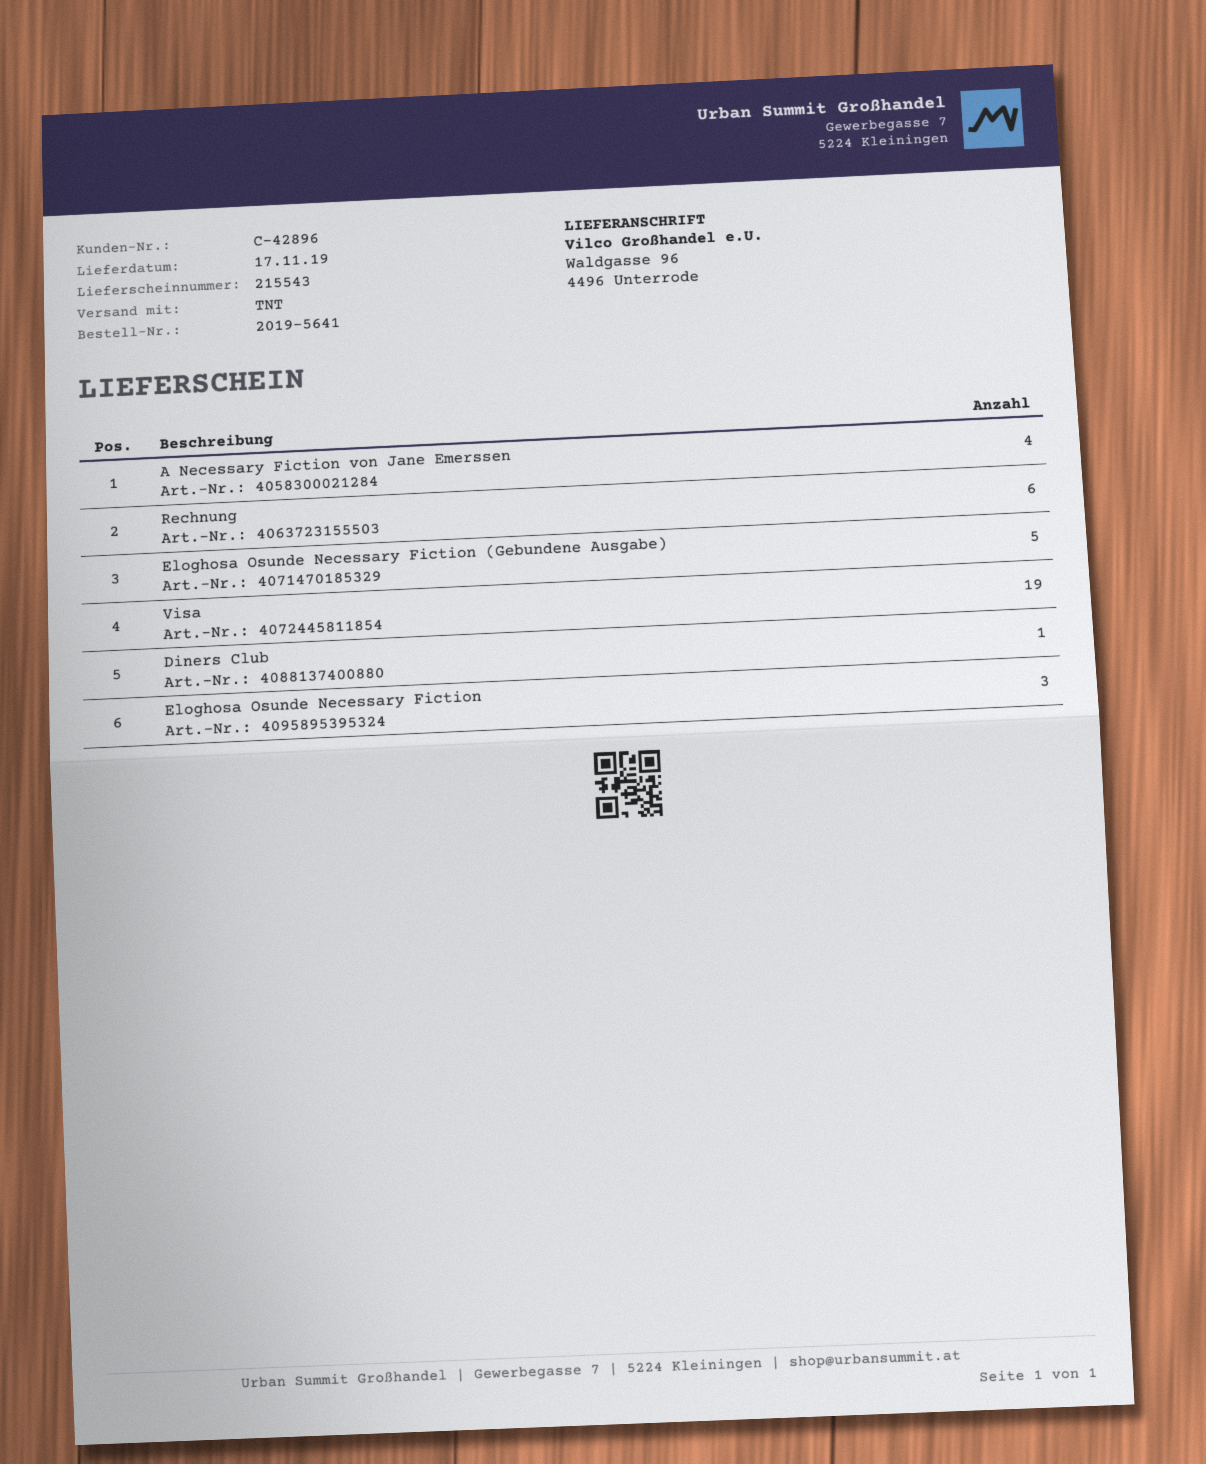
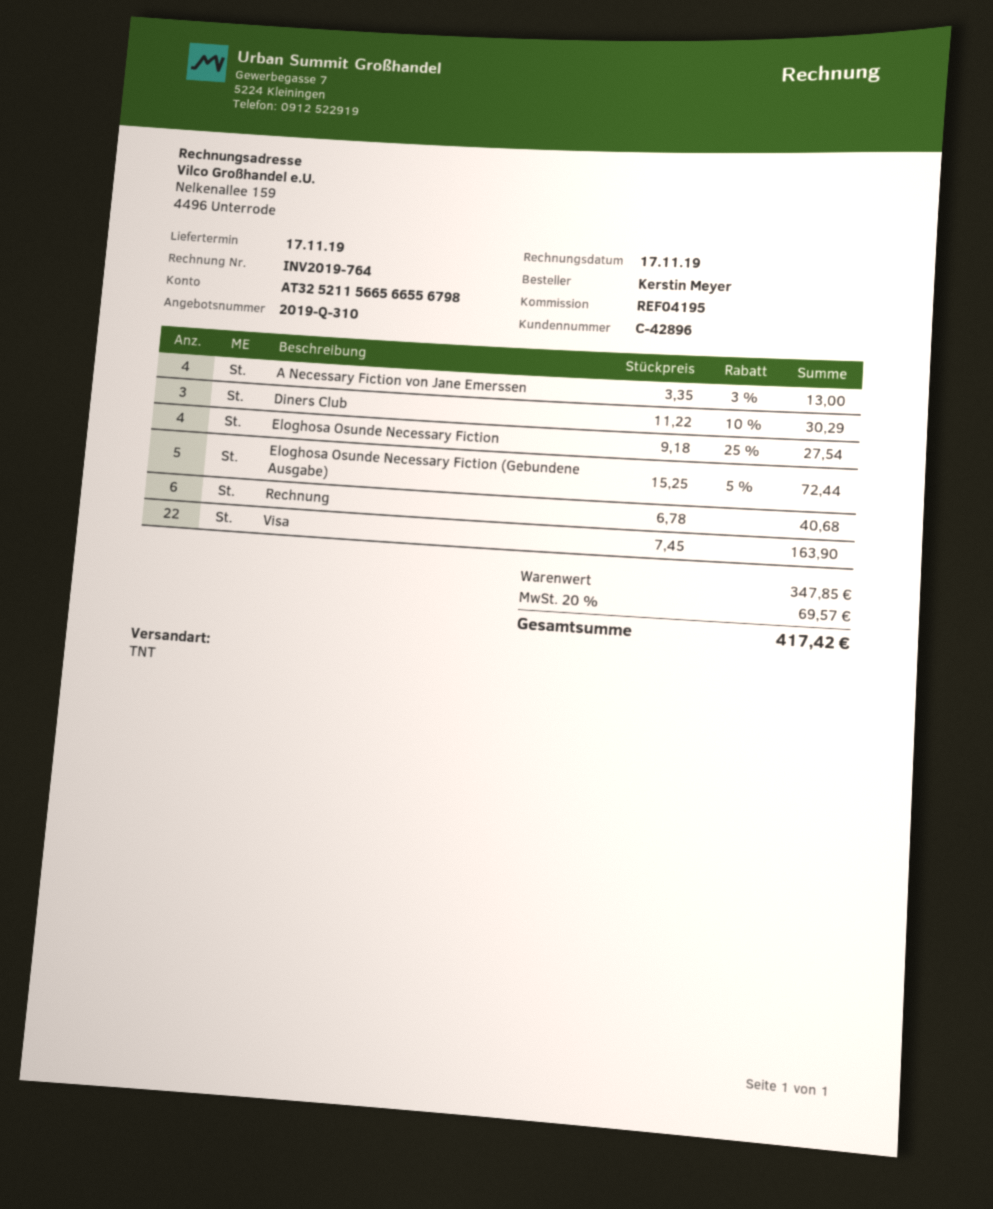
Visa: 19 -> 22
Diners Club: 1 -> 3
Eloghosa Osunde Necessary Fiction: 3 -> 4

